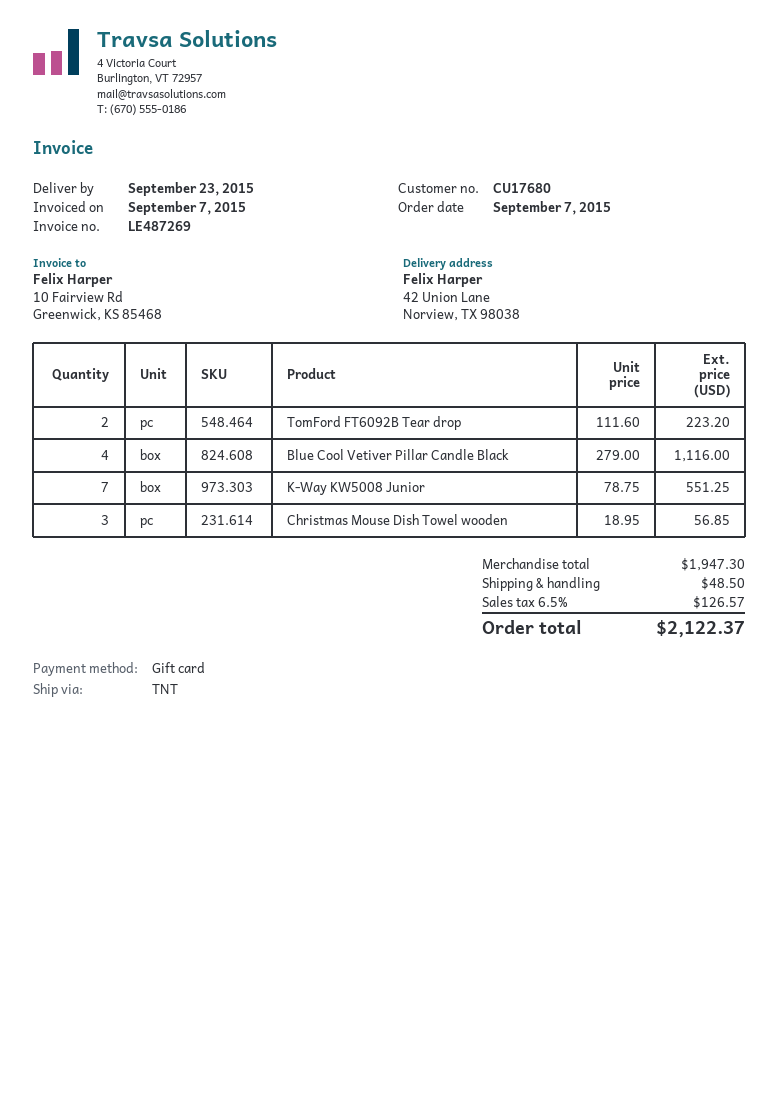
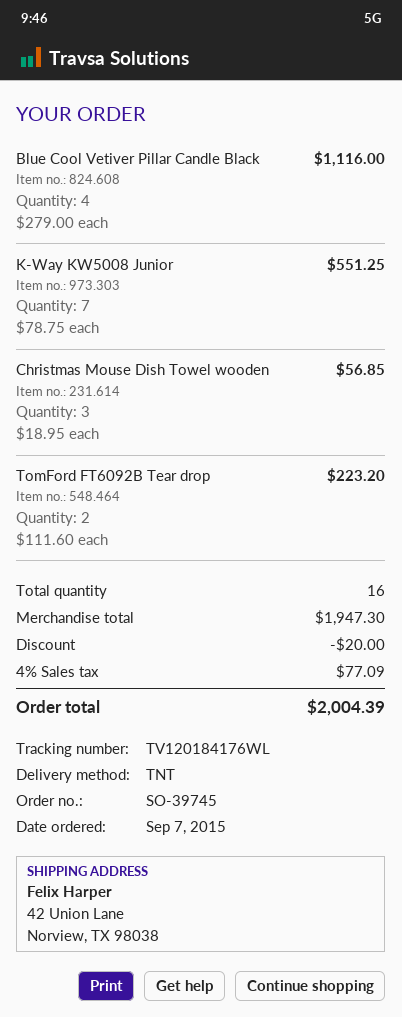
discount: none -> 20.00
shipping: 48.50 -> none
tax: 6.5% = 126.57 -> 4% = 77.09
total: 2122.37 -> 2004.39

